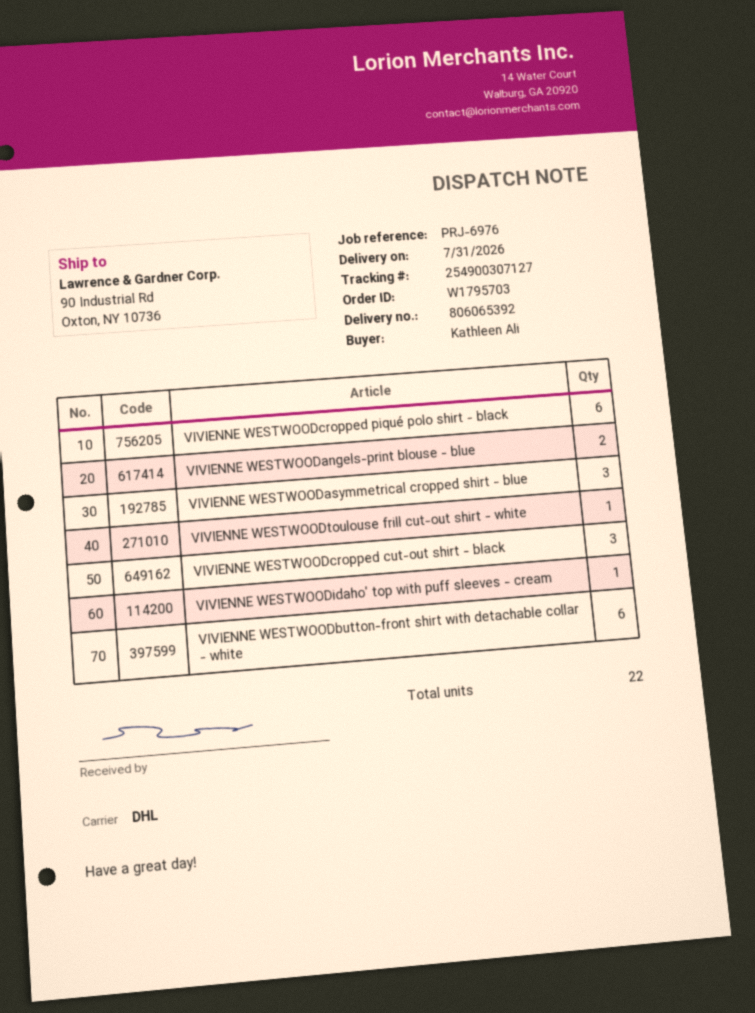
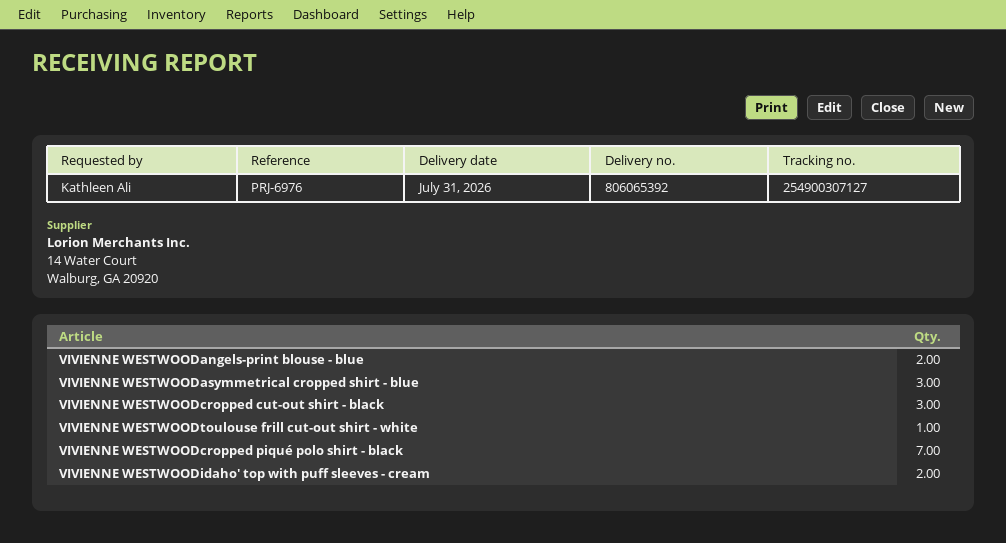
VIVIENNE WESTWOODcropped piqué polo shirt - black: 6 -> 7
VIVIENNE WESTWOODidaho' top with puff sleeves - cream: 1 -> 2
VIVIENNE WESTWOODbutton-front shirt with detachable collar - white: 6 -> none

